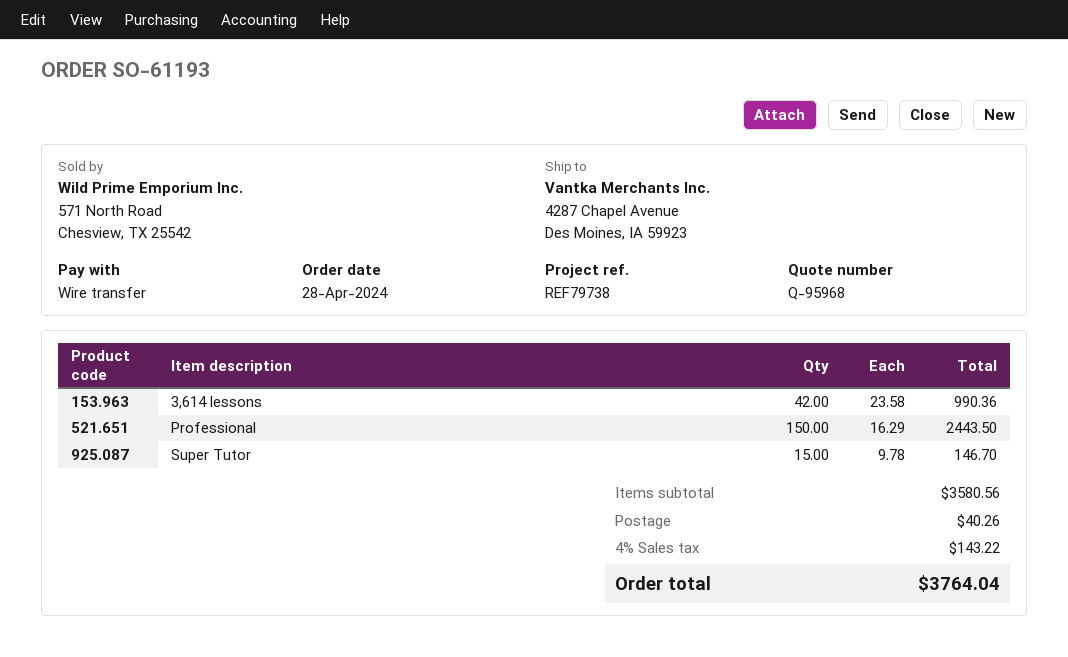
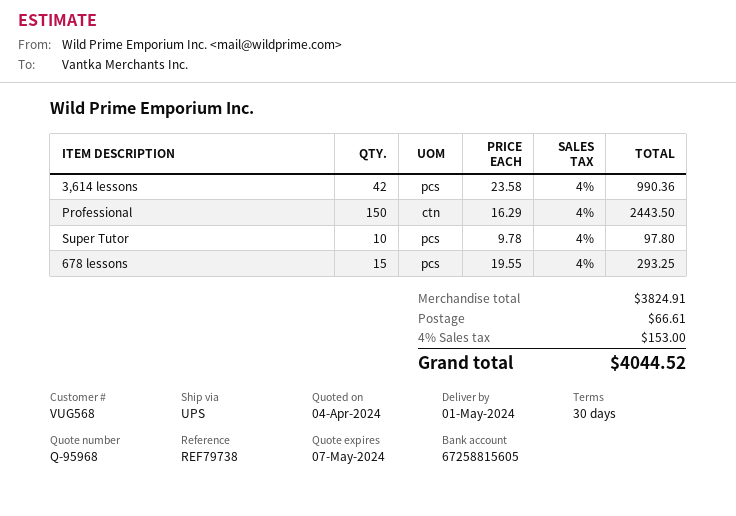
Super Tutor: 15 x 9.78 = 146.70 -> 10 x 9.78 = 97.80
678 lessons: none -> 15 x 19.55 = 293.25
subtotal: 3580.56 -> 3824.91
shipping: 40.26 -> 66.61
tax: 4% = 143.22 -> 4% = 153.00
total: 3764.04 -> 4044.52

